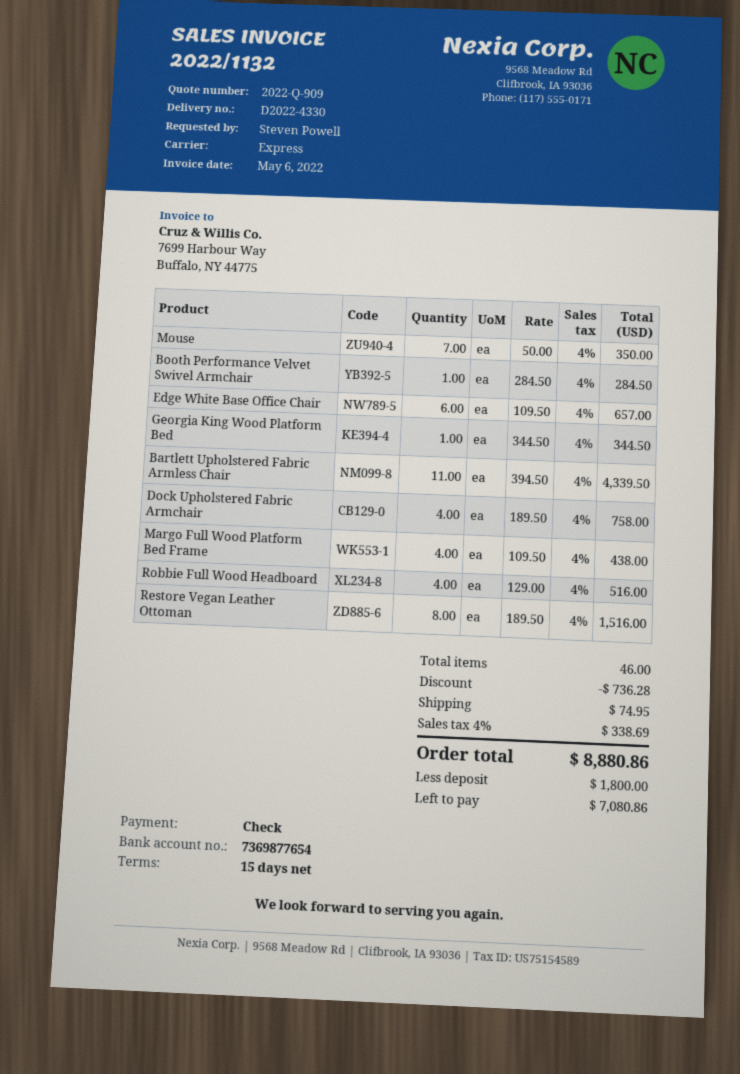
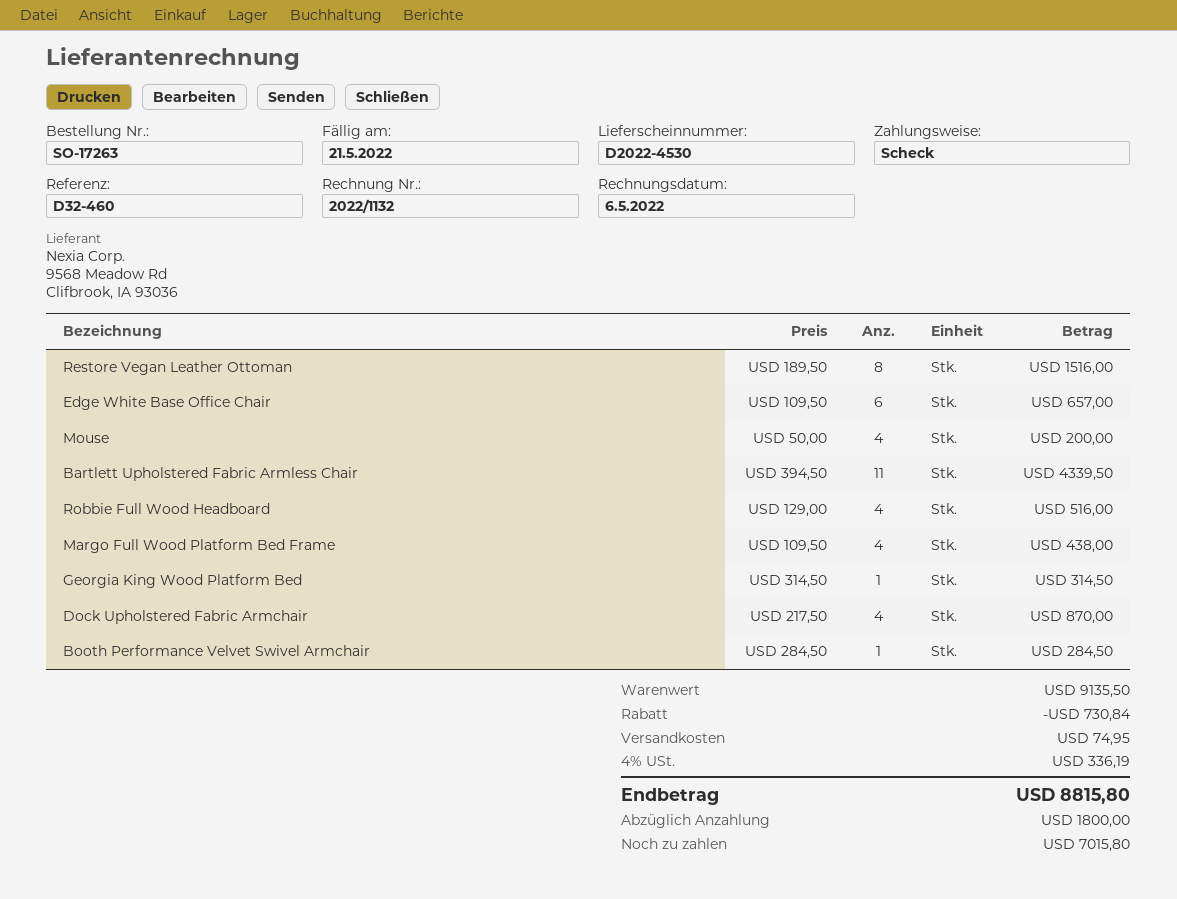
delivery note number: D2022-4330 -> D2022-4530
Mouse: 7 x 50.00 = 350.00 -> 4 x 50.00 = 200.00
Georgia King Wood Platform Bed: 1 x 344.50 = 344.50 -> 1 x 314.50 = 314.50
Dock Upholstered Fabric Armchair: 4 x 189.50 = 758.00 -> 4 x 217.50 = 870.00
discount: 736.28 -> 730.84
tax: 4% = 338.69 -> 4% = 336.19
total: 8880.86 -> 8815.80
balance: 7080.86 -> 7015.80

